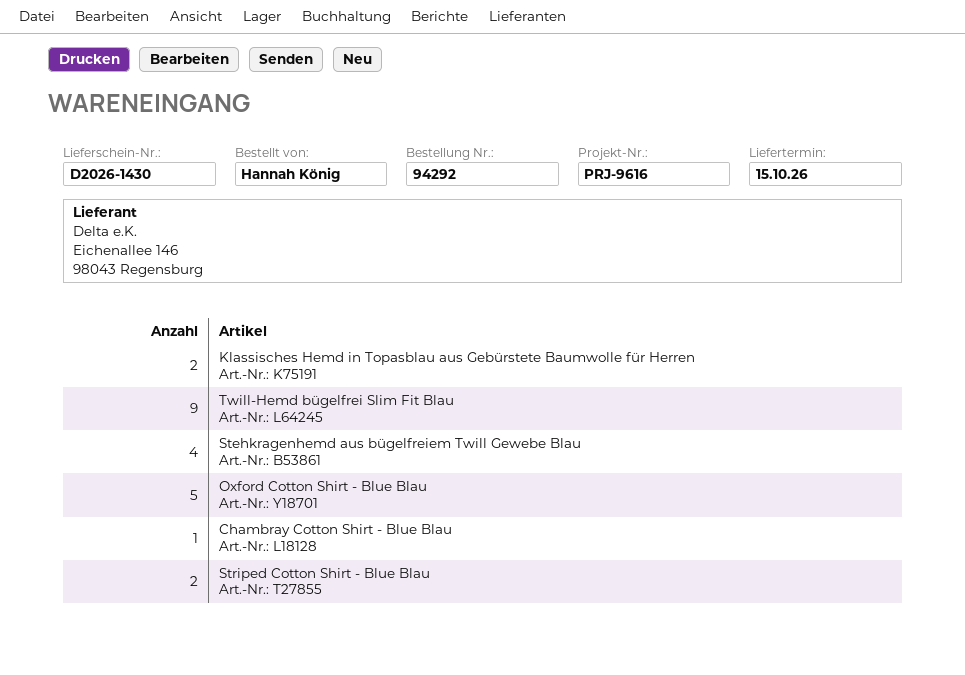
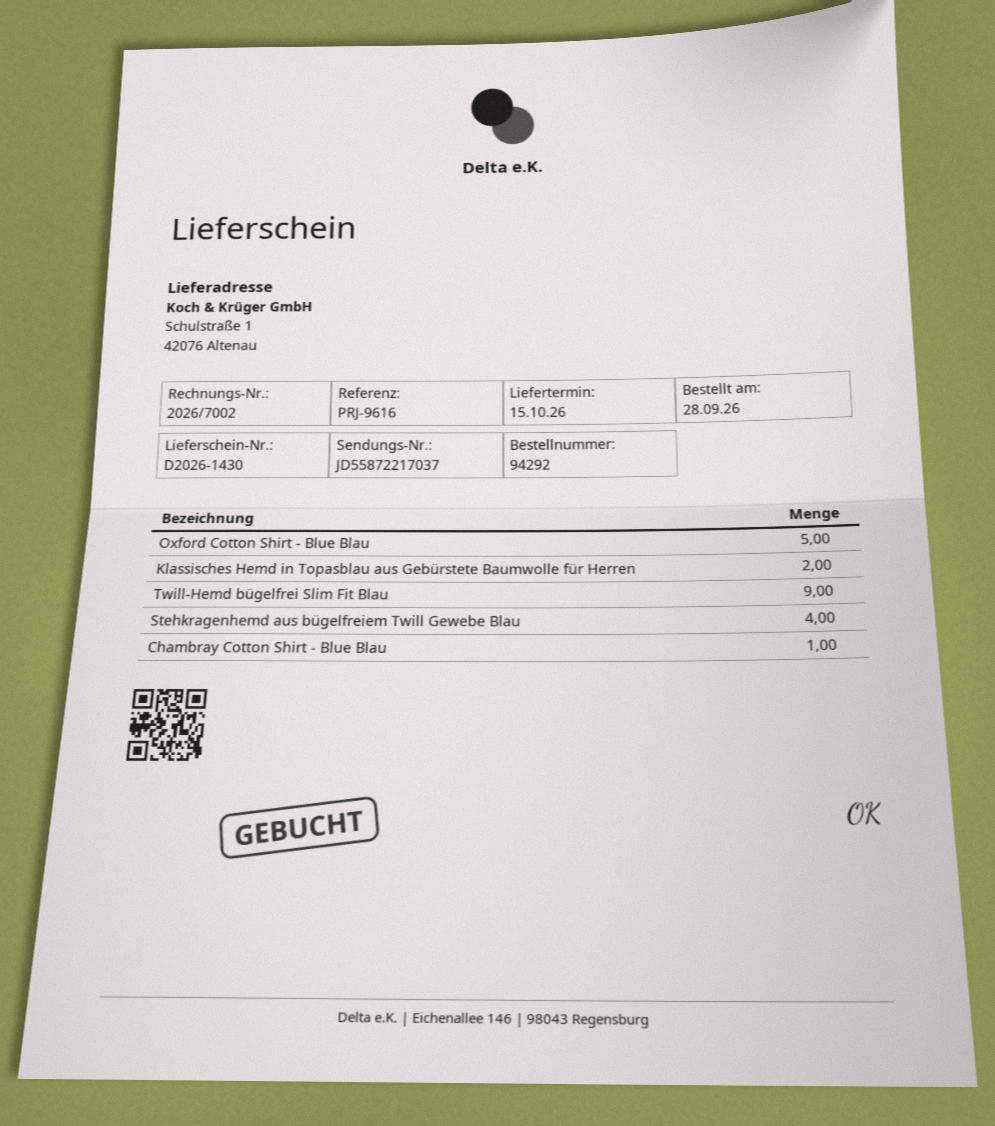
Striped Cotton Shirt - Blue Blau: 2 -> none

